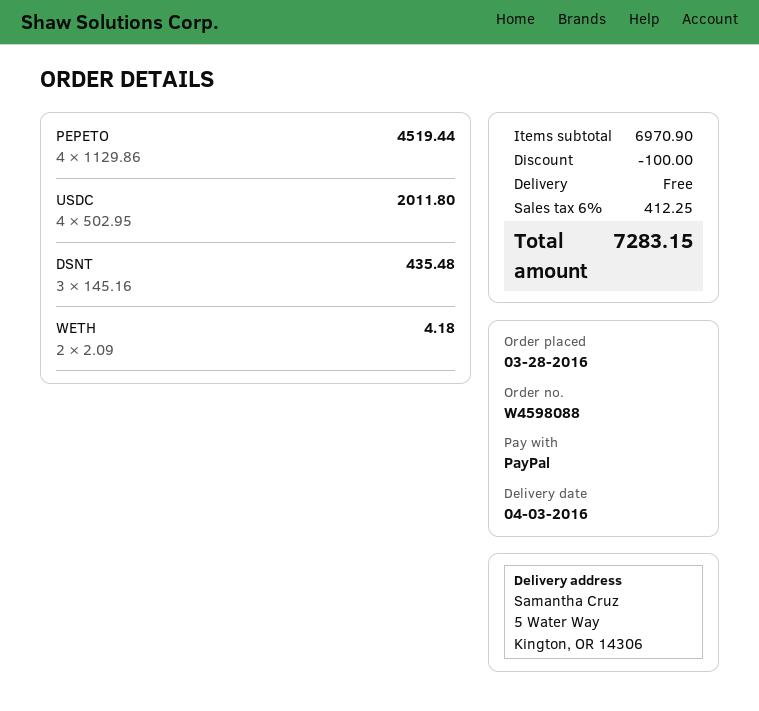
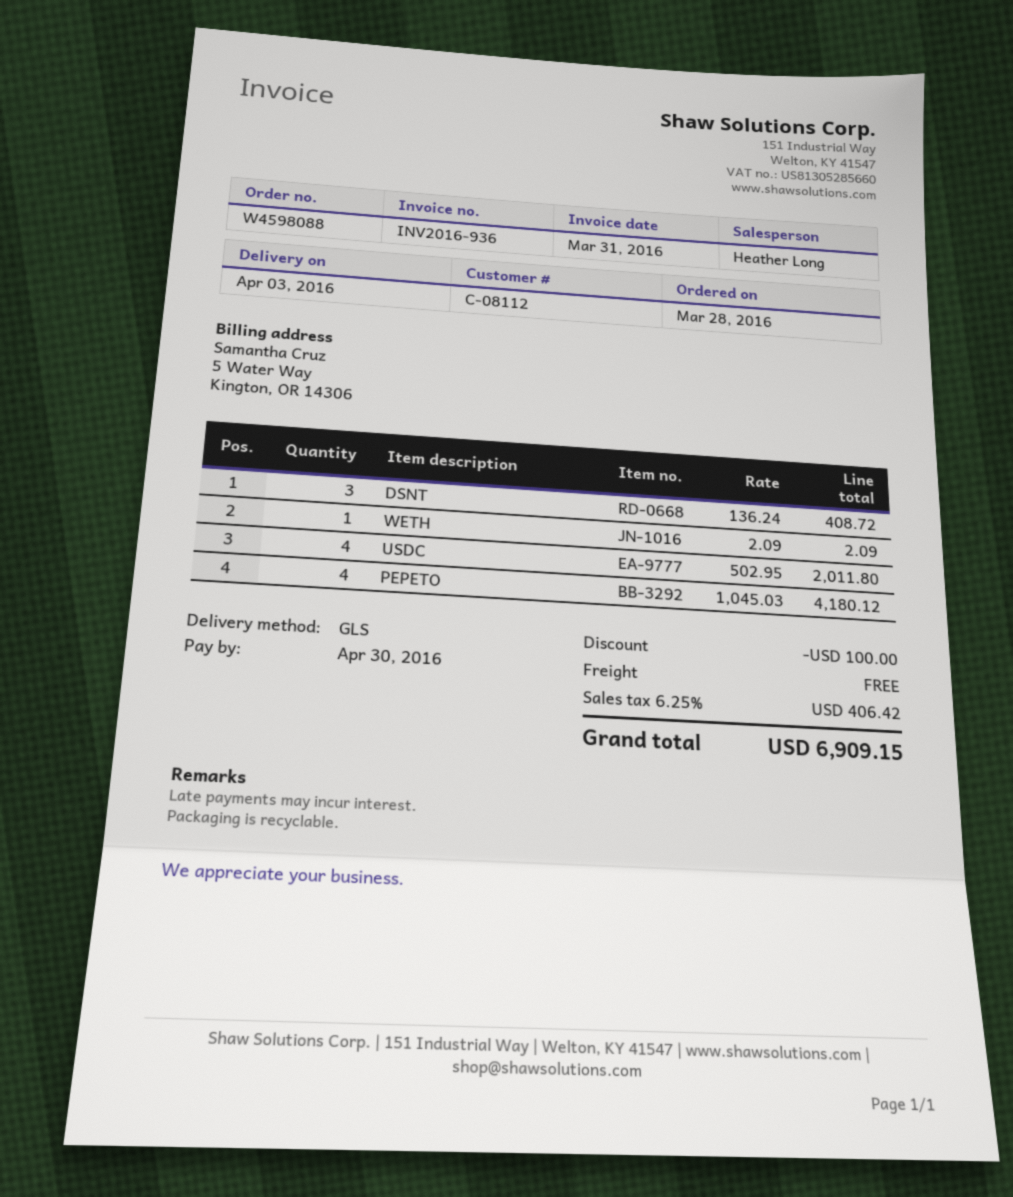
PEPETO: 4 x 1129.86 = 4519.44 -> 4 x 1045.03 = 4180.12
DSNT: 3 x 145.16 = 435.48 -> 3 x 136.24 = 408.72
WETH: 2 x 2.09 = 4.18 -> 1 x 2.09 = 2.09
tax: 6% = 412.25 -> 6.25% = 406.42
total: 7283.15 -> 6909.15

